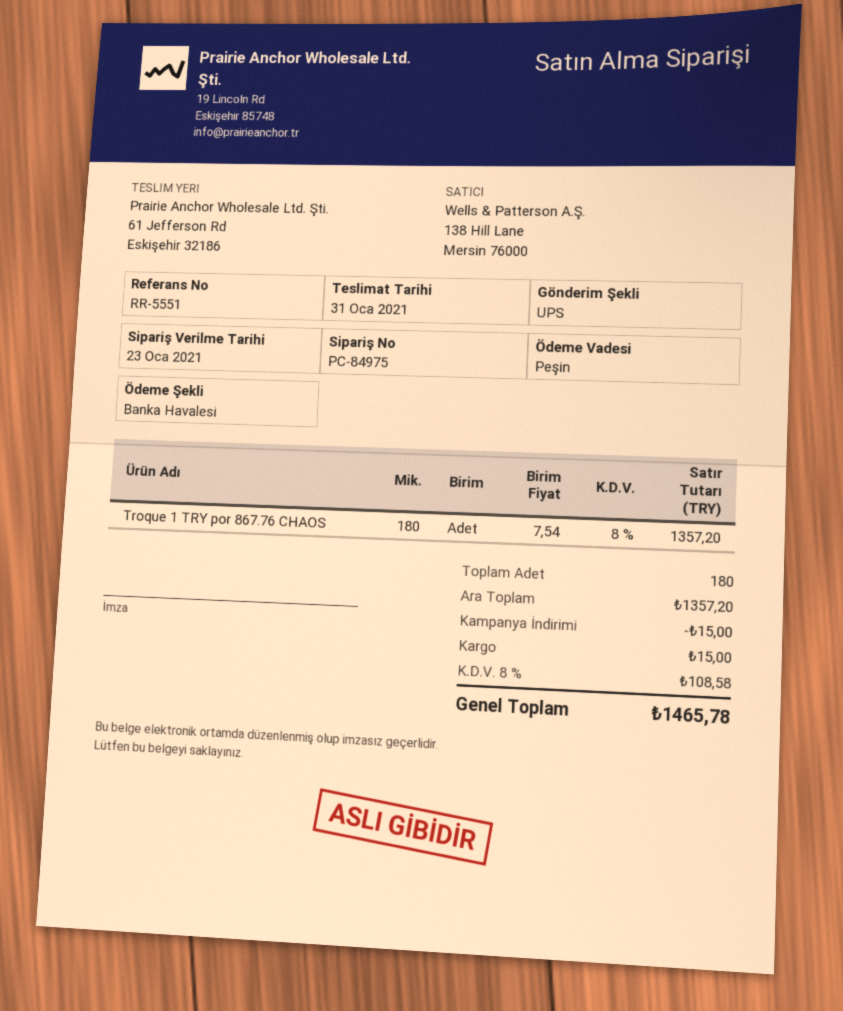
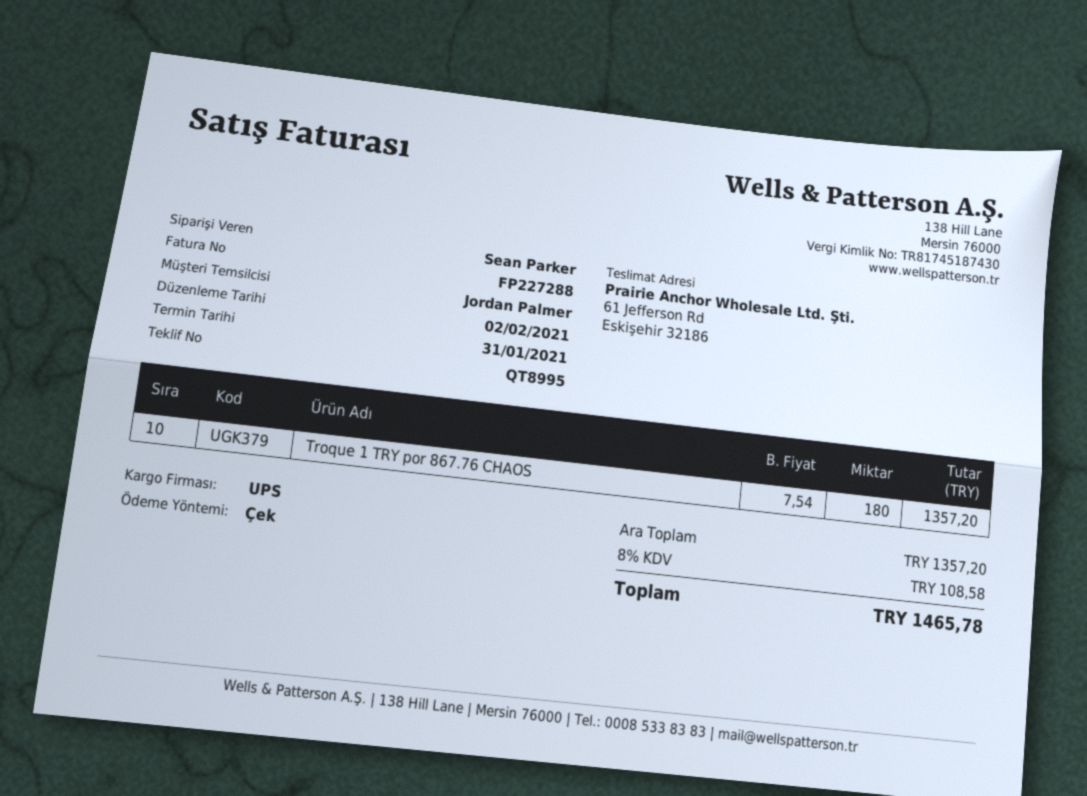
payment method: bank transfer -> cheque
discount: 15.00 -> none
shipping: 15.00 -> none

